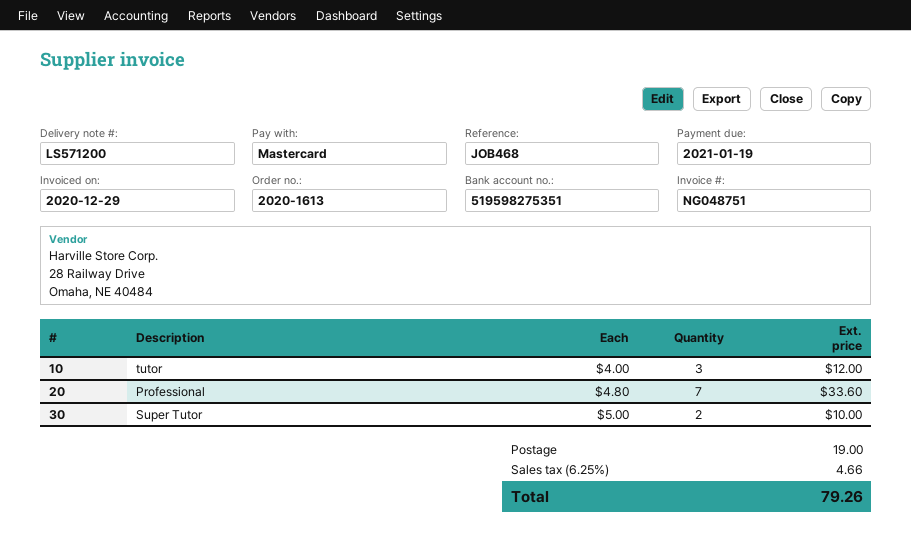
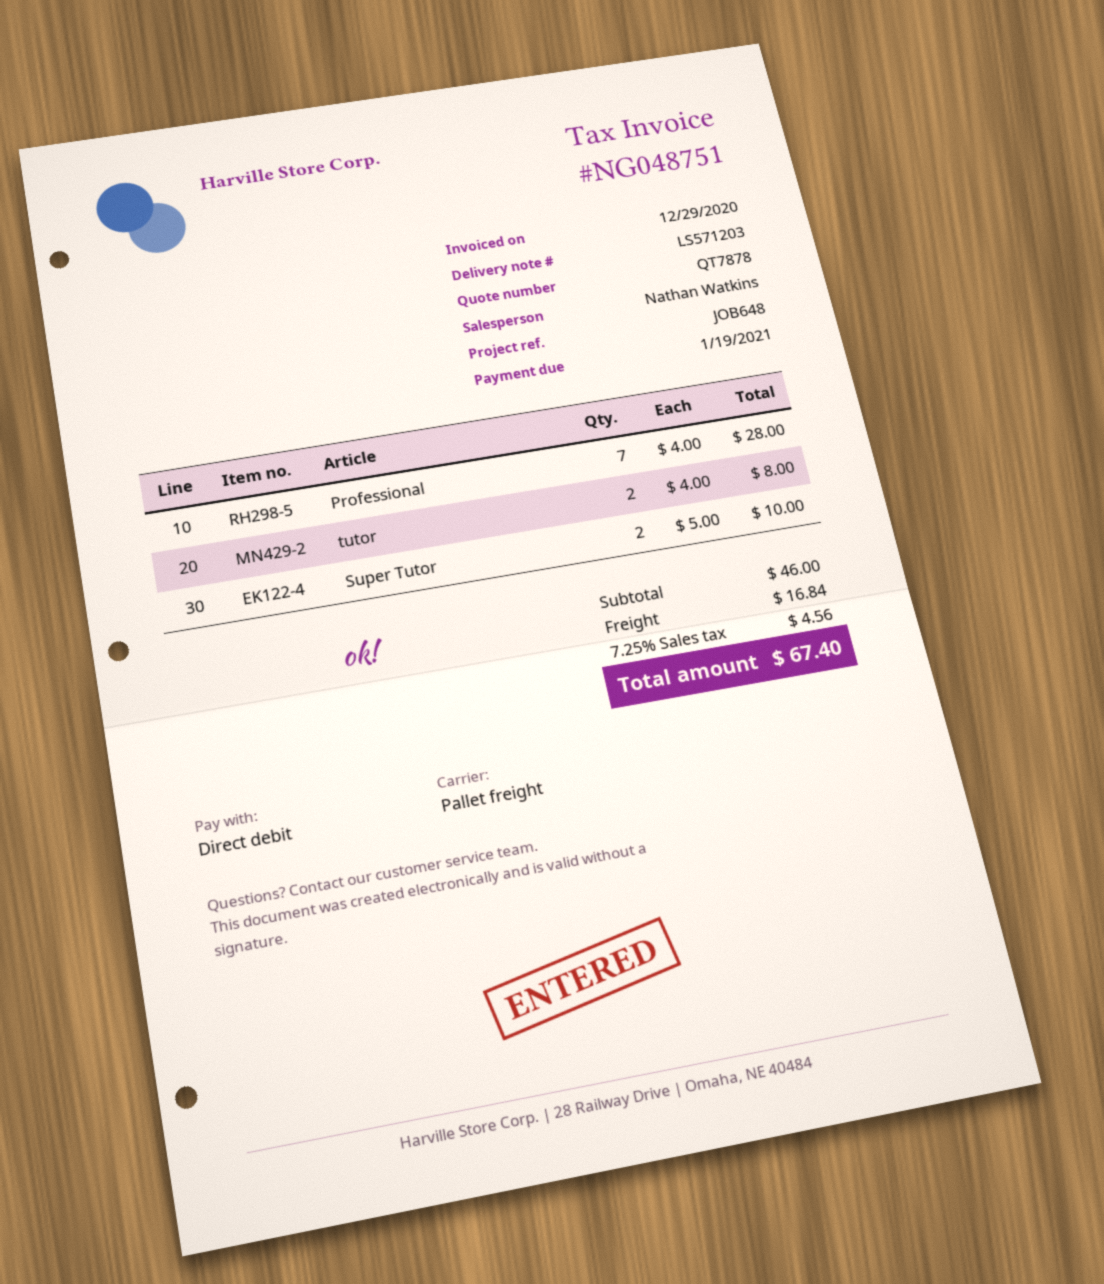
delivery note number: LS571200 -> LS571203
reference: JOB468 -> JOB648
payment method: Mastercard -> direct debit
tutor: 3 x 4.00 = 12.00 -> 2 x 4.00 = 8.00
Professional: 7 x 4.80 = 33.60 -> 7 x 4.00 = 28.00
shipping: 19.00 -> 16.84
tax: 6.25% = 4.66 -> 7.25% = 4.56
total: 79.26 -> 67.40

